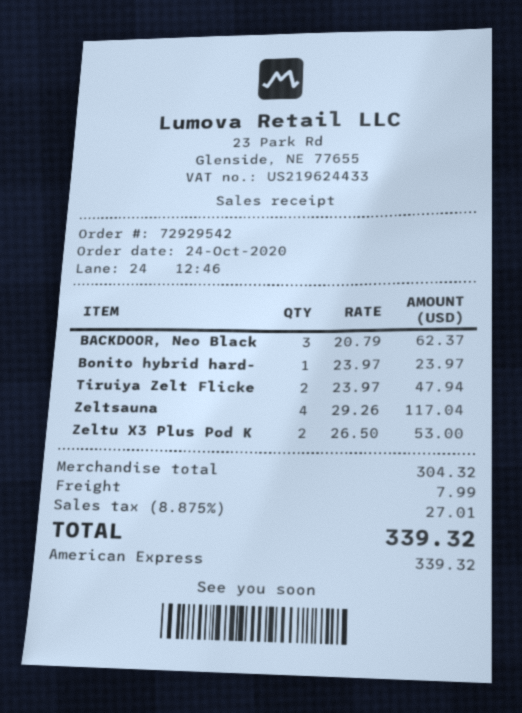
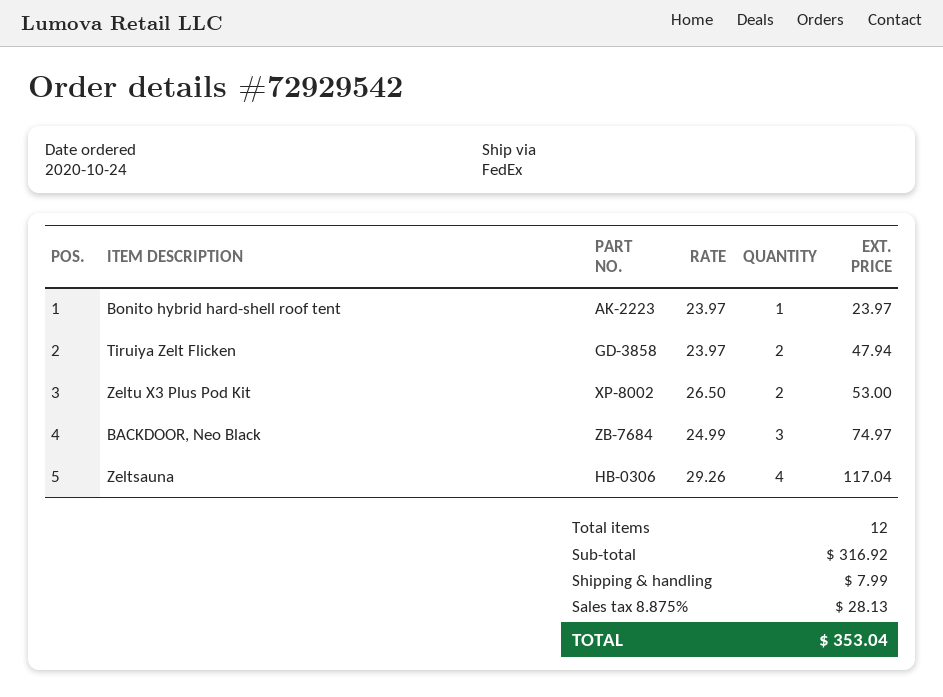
BACKDOOR, Neo Black: 3 x 20.79 = 62.37 -> 3 x 24.99 = 74.97
subtotal: 304.32 -> 316.92
tax: 8.875% = 27.01 -> 8.875% = 28.13
total: 339.32 -> 353.04

